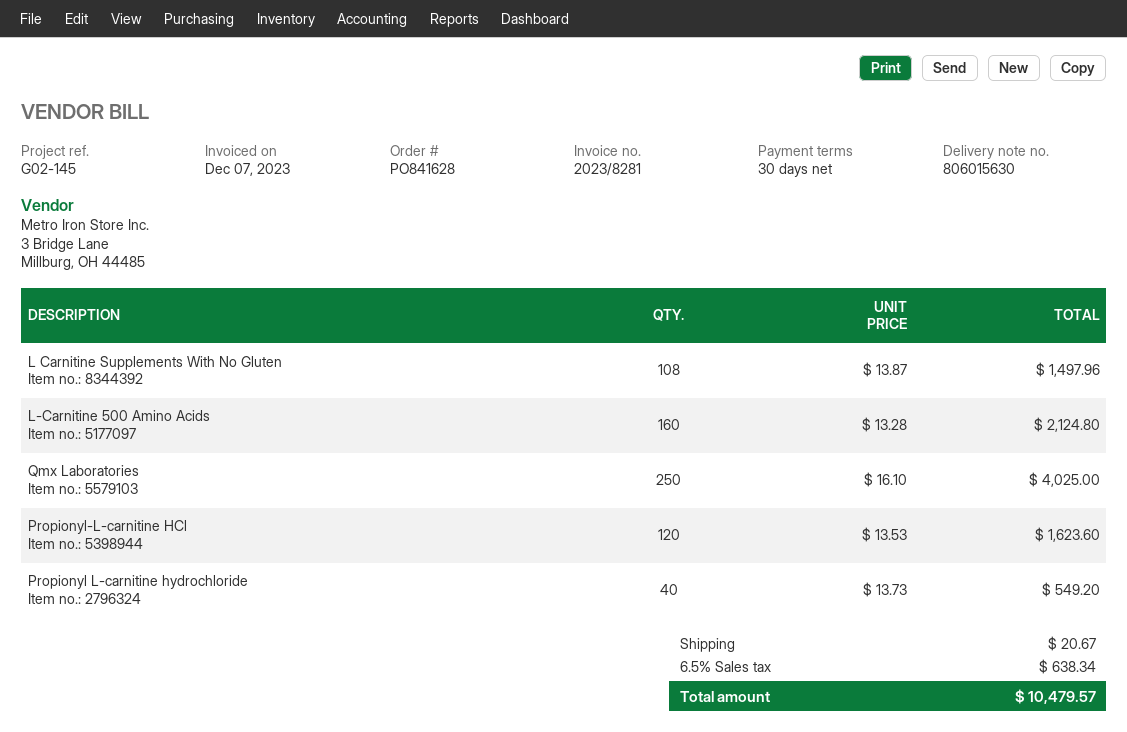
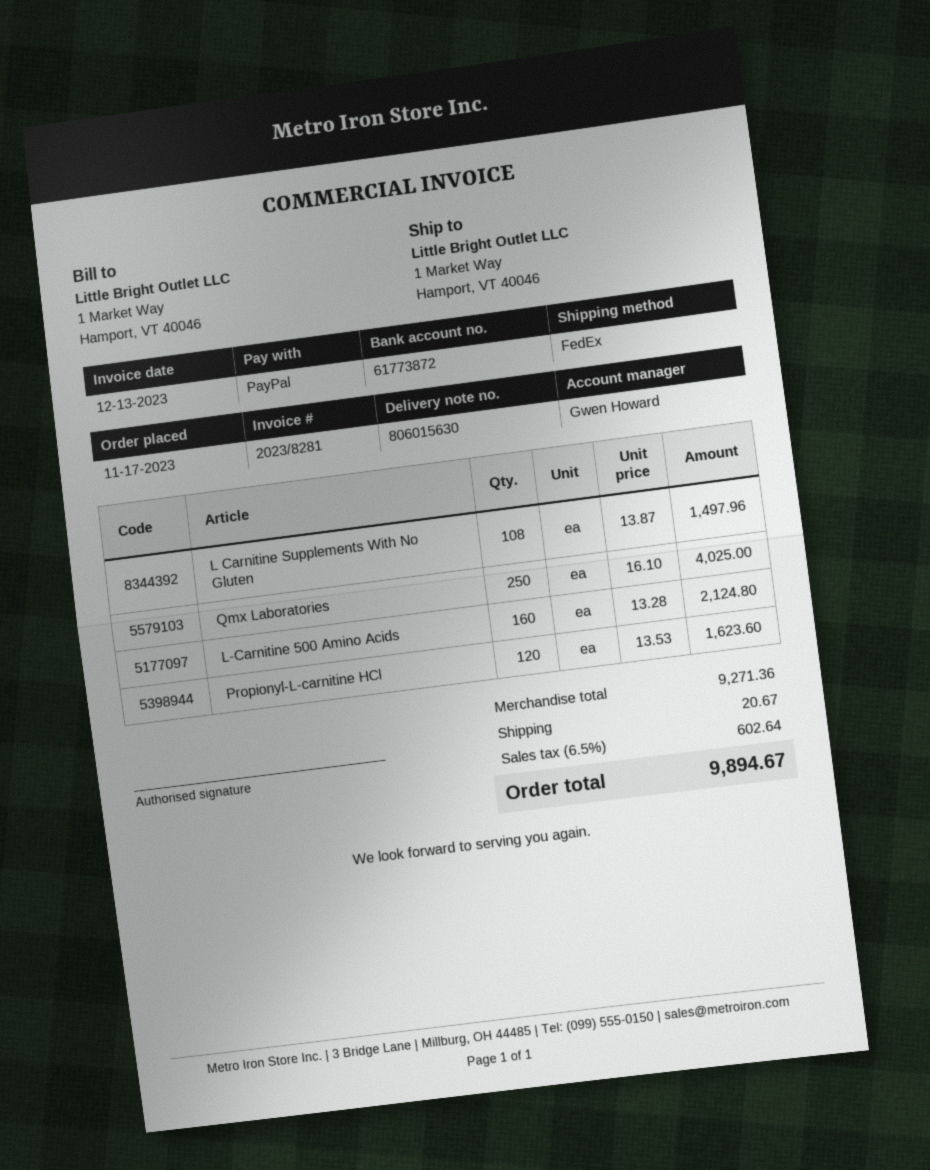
invoice date: 2023-12-07 -> 2023-12-13
Propionyl L-carnitine hydrochloride: 40 x 13.73 = 549.20 -> none
tax: 6.5% = 638.34 -> 6.5% = 602.64
total: 10479.57 -> 9894.67

